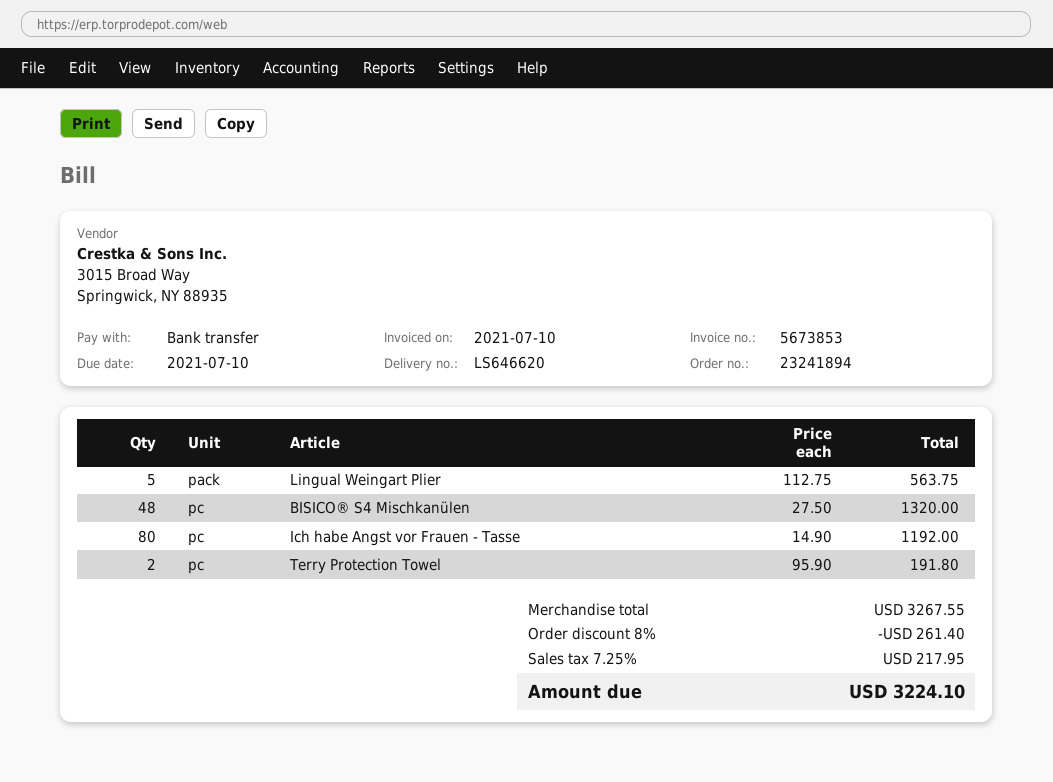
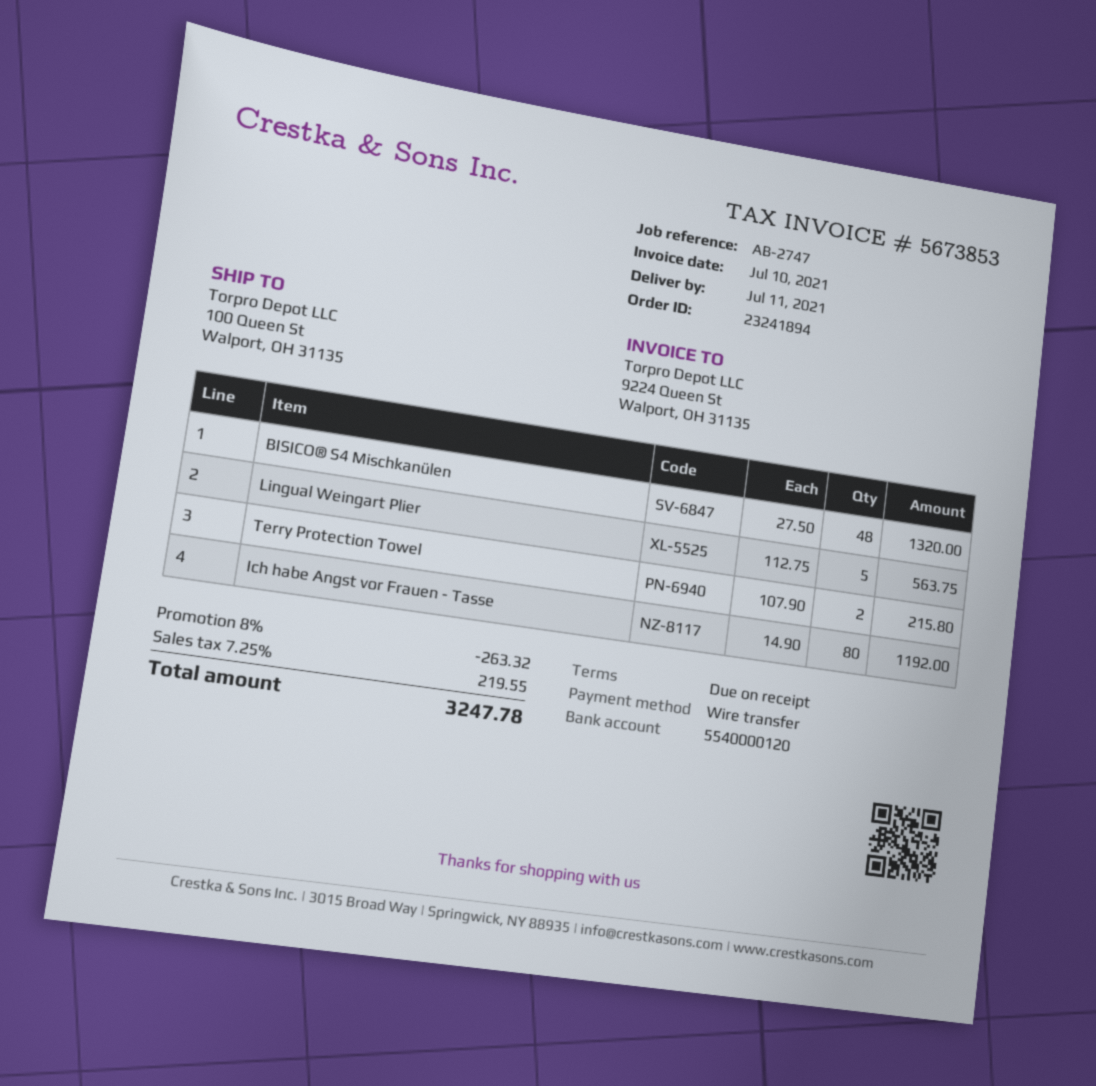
Terry Protection Towel: 2 x 95.90 = 191.80 -> 2 x 107.90 = 215.80
discount: 8% = 261.40 -> 8% = 263.32
tax: 7.25% = 217.95 -> 7.25% = 219.55
total: 3224.10 -> 3247.78

